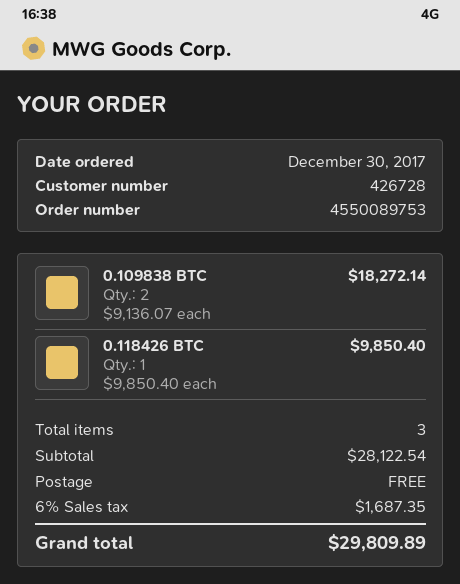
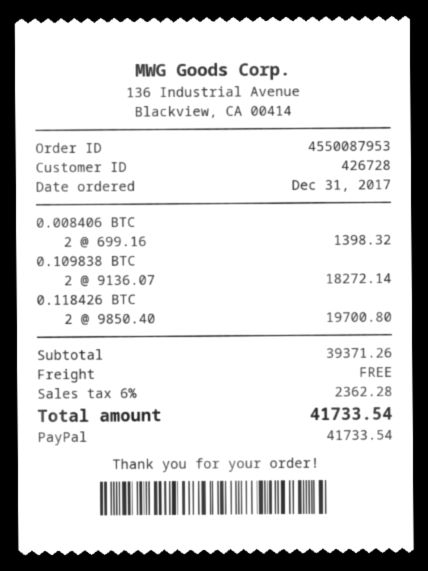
order number: 4550089753 -> 4550087953
order date: 2017-12-30 -> 2017-12-31
0.118426 BTC: 1 x 9850.40 = 9850.40 -> 2 x 9850.40 = 19700.80
0.008406 BTC: none -> 2 x 699.16 = 1398.32
subtotal: 28122.54 -> 39371.26
tax: 6% = 1687.35 -> 6% = 2362.28
total: 29809.89 -> 41733.54

